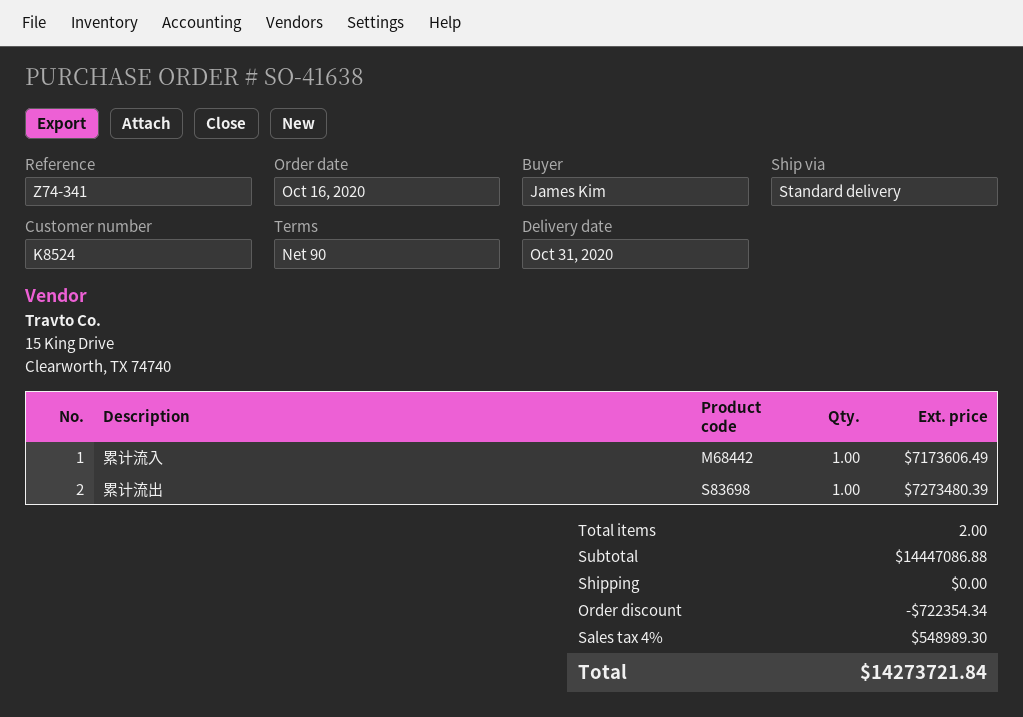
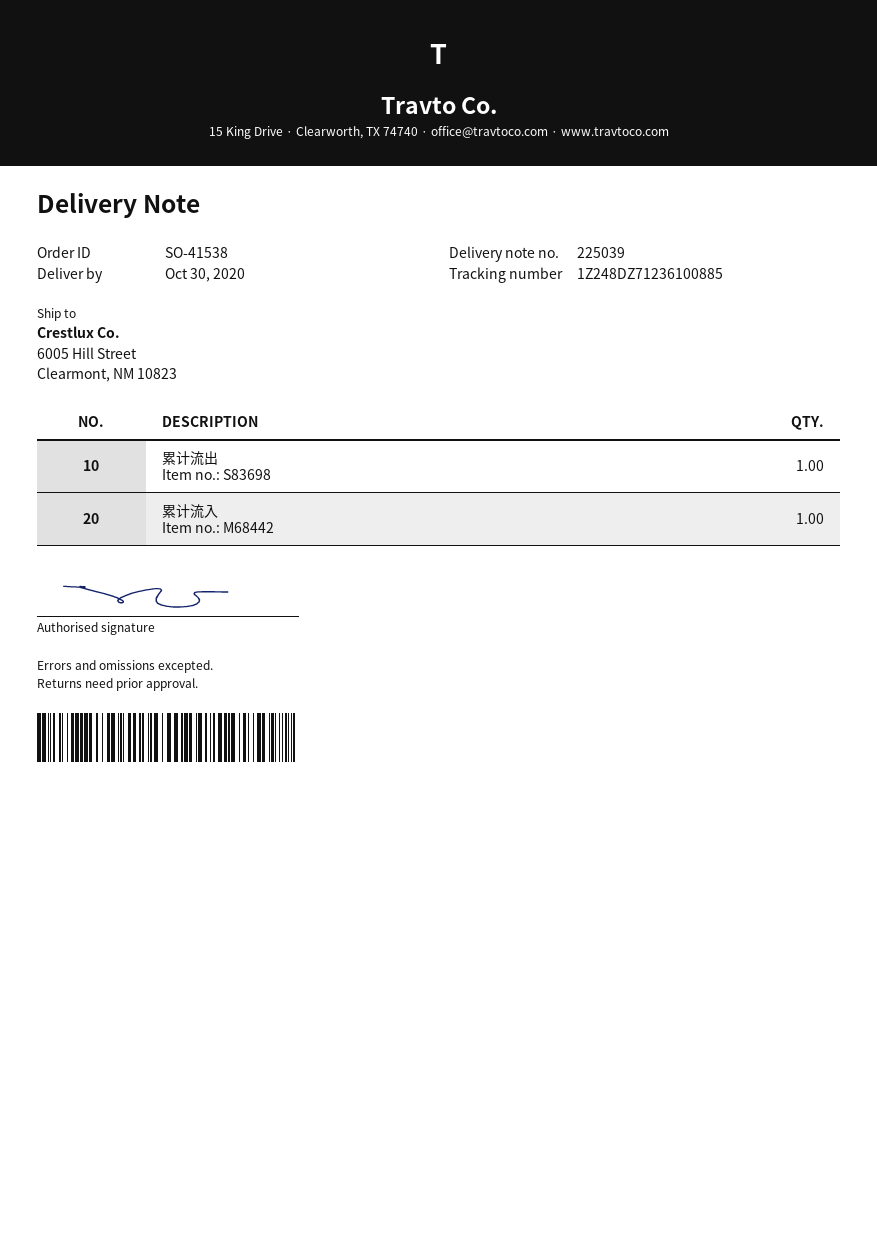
order number: SO-41638 -> SO-41538
delivery date: 2020-10-31 -> 2020-10-30

